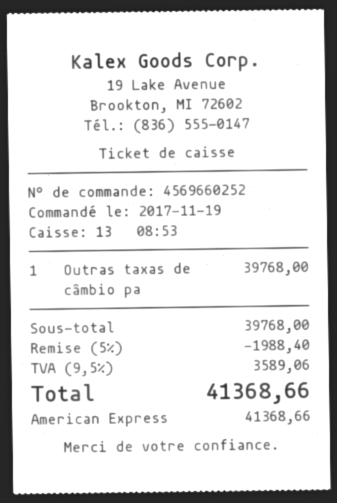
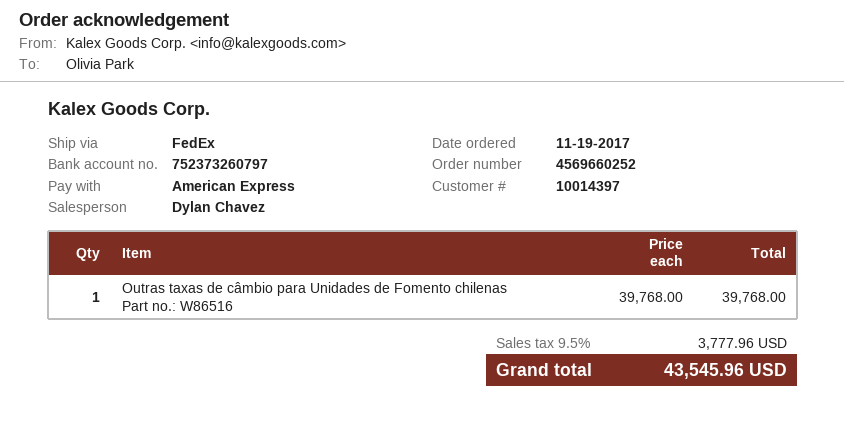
discount: 5% = 1988.40 -> none
tax: 9.5% = 3589.06 -> 9.5% = 3777.96
total: 41368.66 -> 43545.96

